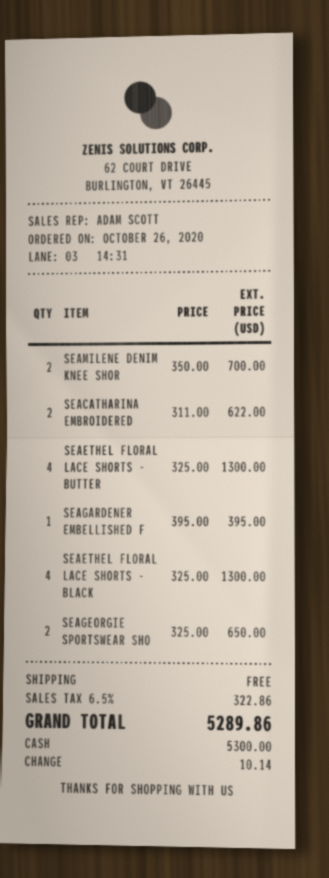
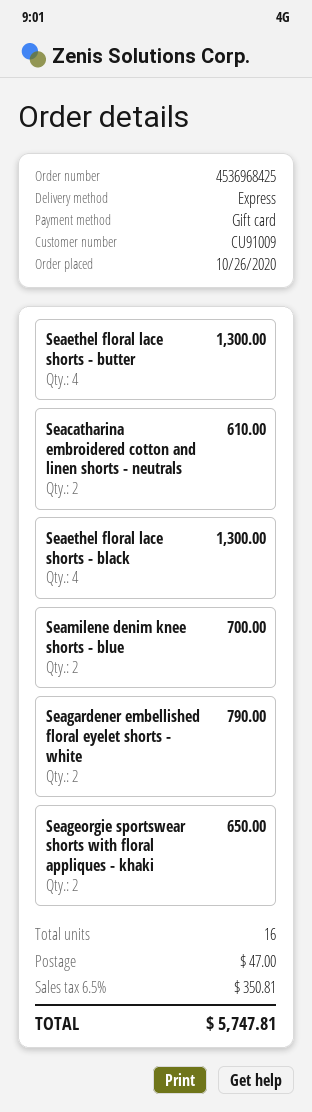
payment method: cash -> gift card
SEACATHARINA EMBROIDERED: 2 for 622.00 -> 2 for 610.00
SEAGARDENER EMBELLISHED F: 1 for 395.00 -> 2 for 790.00
shipping: 0.00 -> 47.00
tax: 6.5% = 322.86 -> 6.5% = 350.81
total: 5289.86 -> 5747.81

